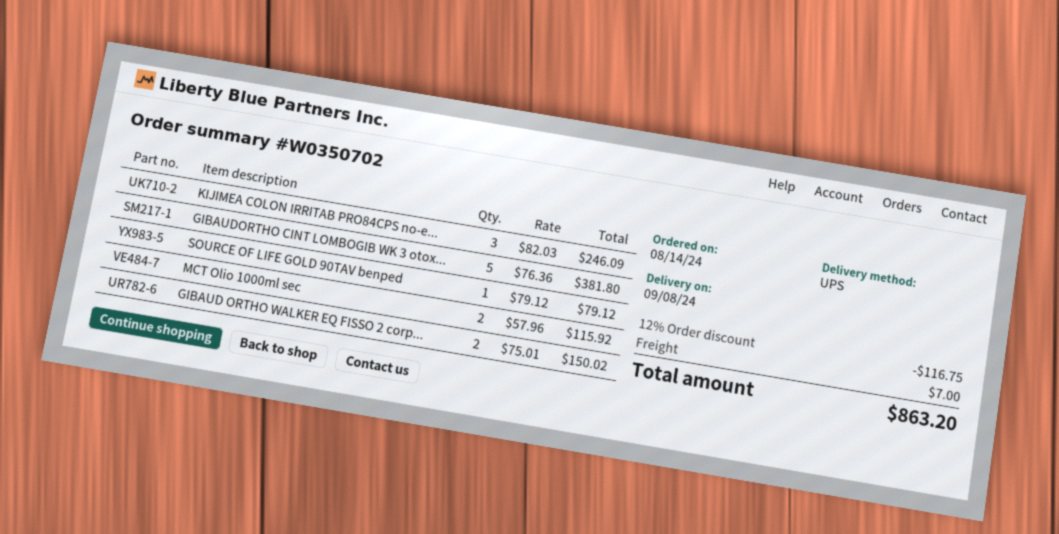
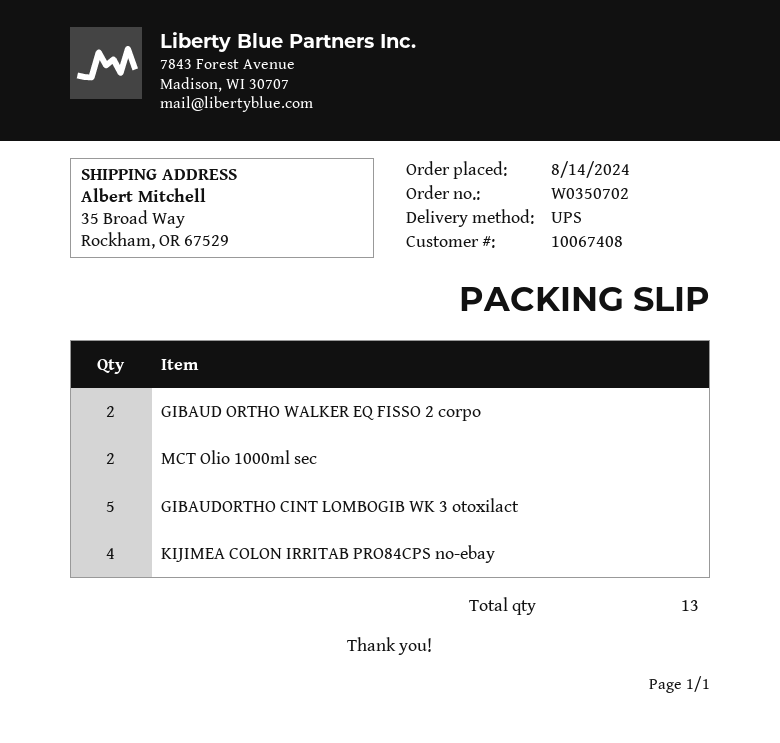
KIJIMEA COLON IRRITAB PRO84CPS no-e...: 3 -> 4
SOURCE OF LIFE GOLD 90TAV benped: 1 -> none

